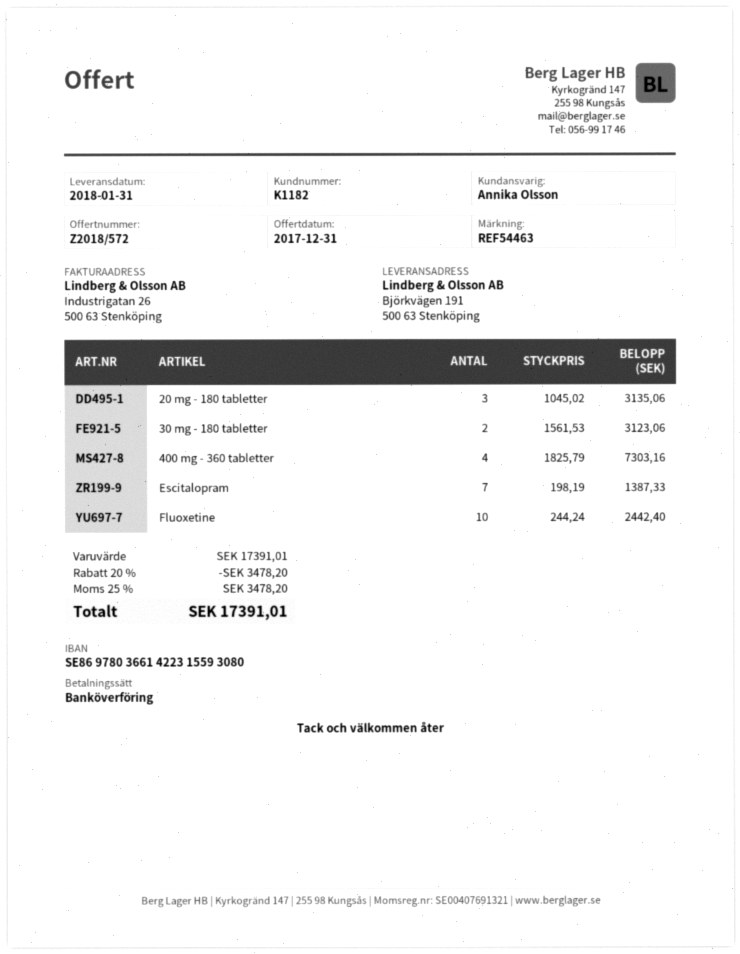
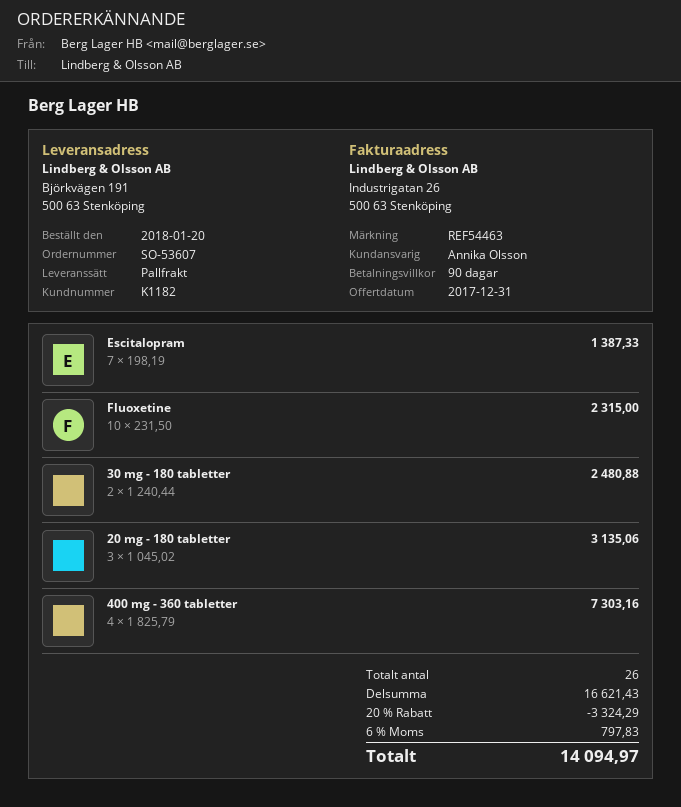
30 mg - 180 tabletter: 2 x 1561.53 = 3123.06 -> 2 x 1240.44 = 2480.88
Fluoxetine: 10 x 244.24 = 2442.40 -> 10 x 231.50 = 2315.00
subtotal: 17391.01 -> 16621.43
discount: 20% = 3478.20 -> 20% = 3324.29
tax: 25% = 3478.20 -> 6% = 797.83
total: 17391.01 -> 14094.97

